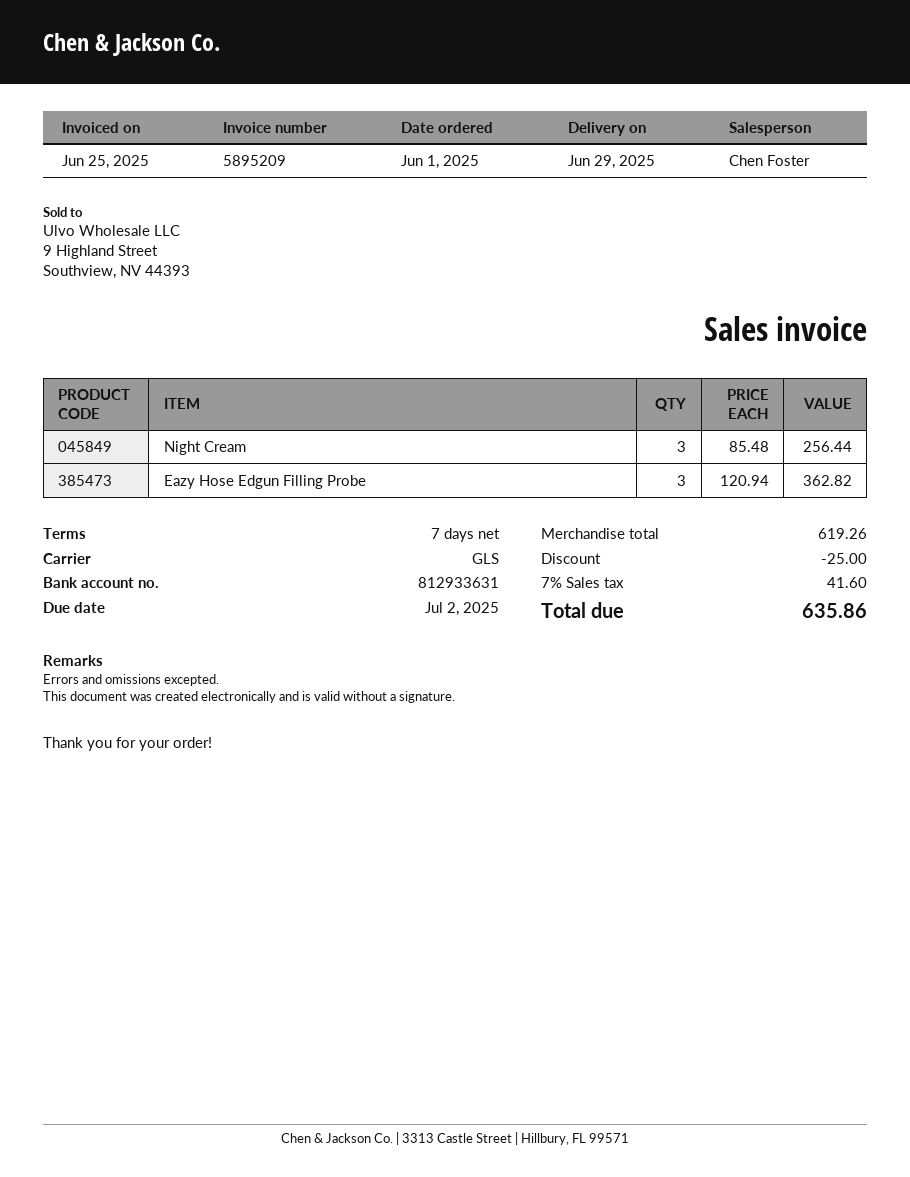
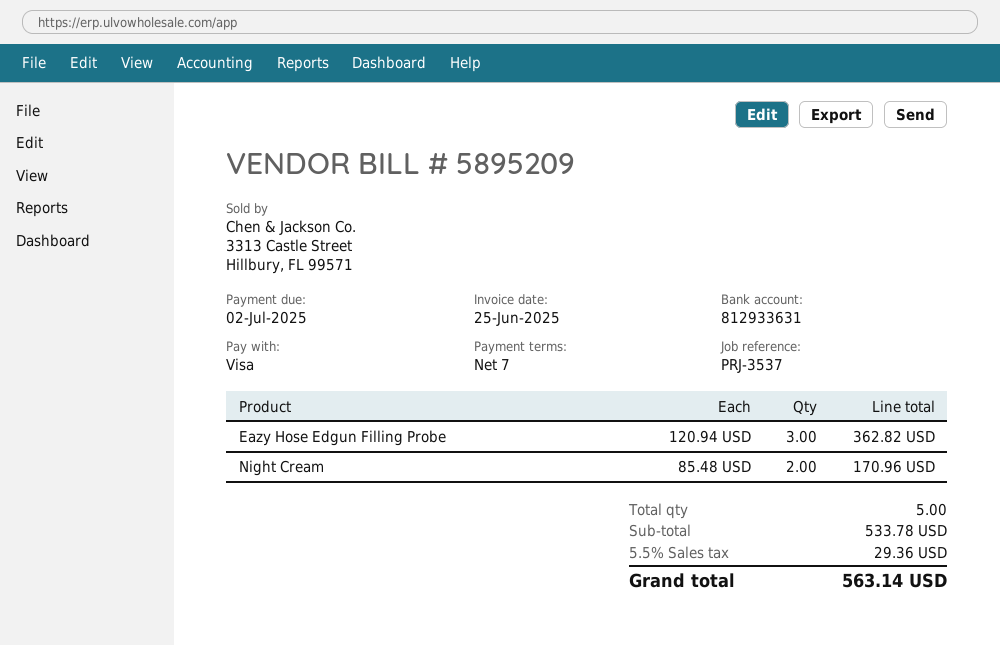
Night Cream: 3 x 85.48 = 256.44 -> 2 x 85.48 = 170.96
subtotal: 619.26 -> 533.78
discount: 25.00 -> none
tax: 7% = 41.60 -> 5.5% = 29.36
total: 635.86 -> 563.14

